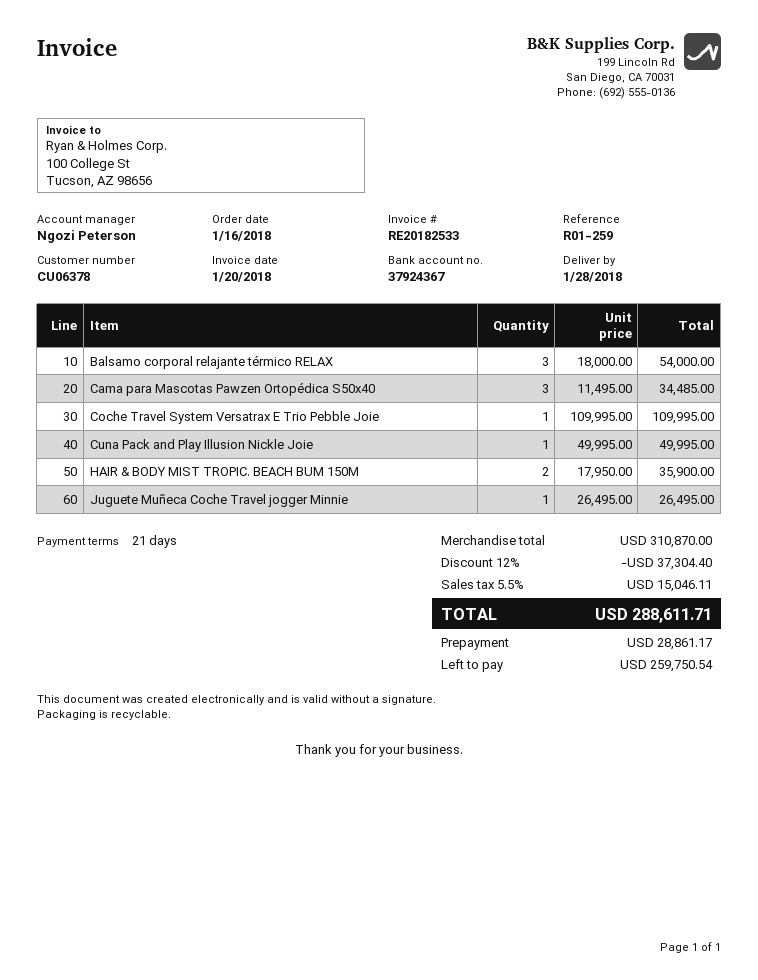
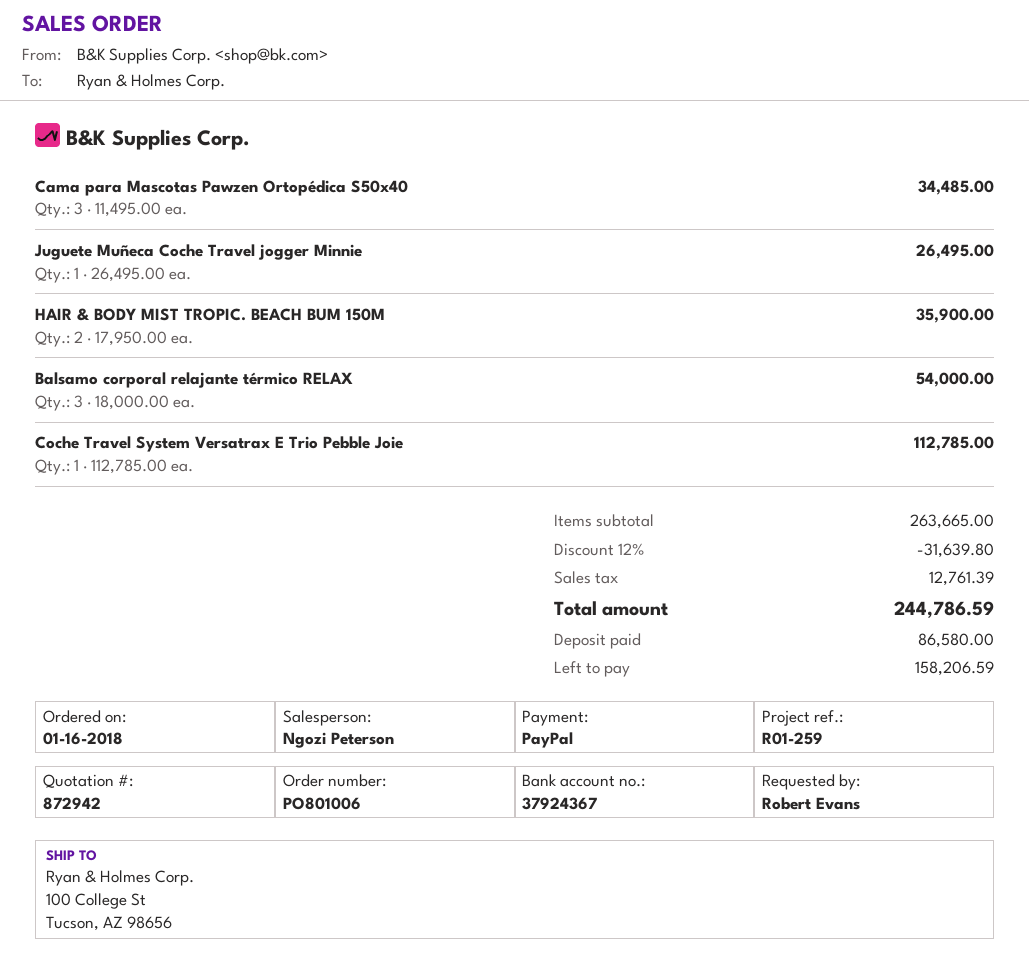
Coche Travel System Versatrax E Trio Pebble Joie: 1 x 109995.00 = 109995.00 -> 1 x 112785.00 = 112785.00
Cuna Pack and Play Illusion Nickle Joie: 1 x 49995.00 = 49995.00 -> none
subtotal: 310870.00 -> 263665.00
discount: 12% = 37304.40 -> 12% = 31639.80
tax: 15046.11 -> 12761.39
total: 288611.71 -> 244786.59
deposit: 28861.17 -> 86580.00
balance: 259750.54 -> 158206.59

